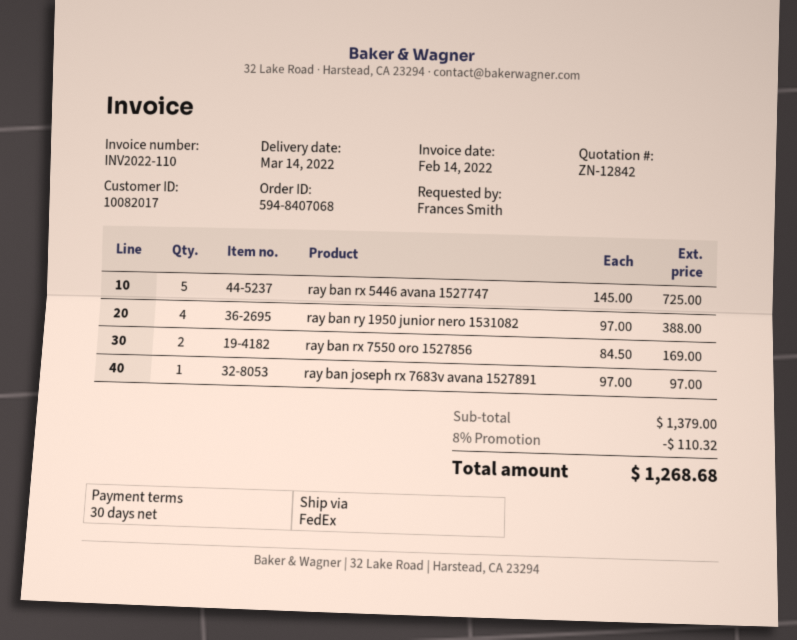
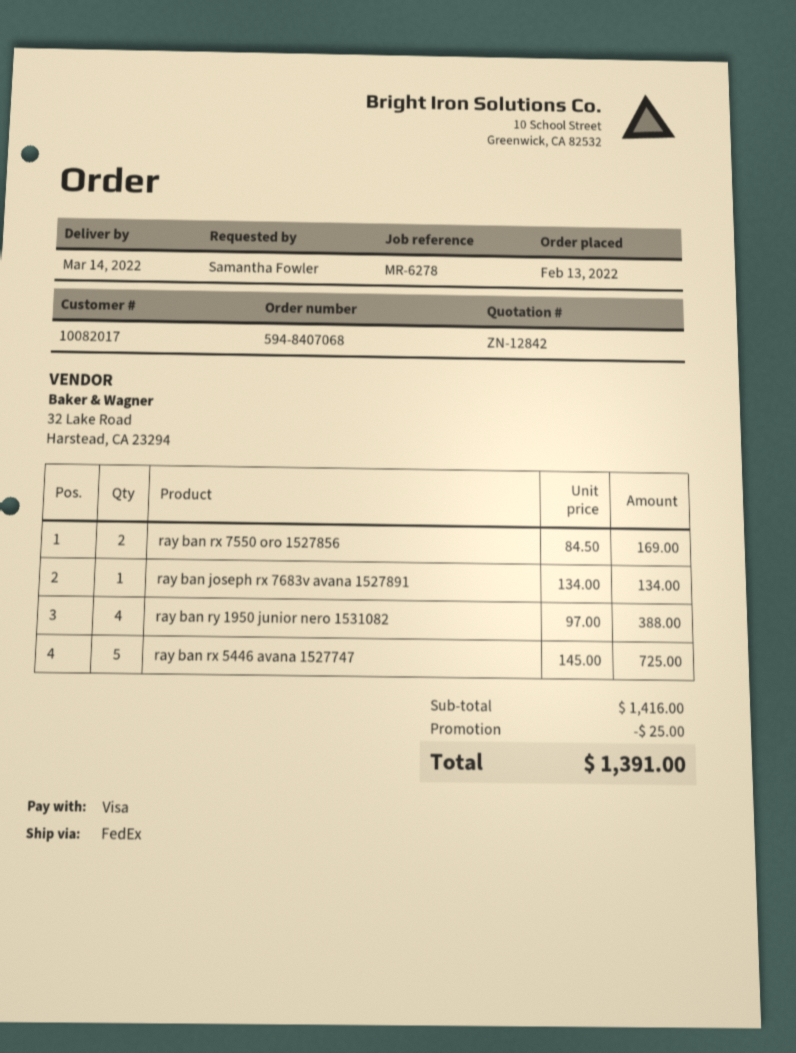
ordered by: Frances Smith -> Samantha Fowler
ray ban joseph rx 7683v avana 1527891: 1 x 97.00 = 97.00 -> 1 x 134.00 = 134.00
subtotal: 1379.00 -> 1416.00
discount: 110.32 -> 25.00
total: 1268.68 -> 1391.00

